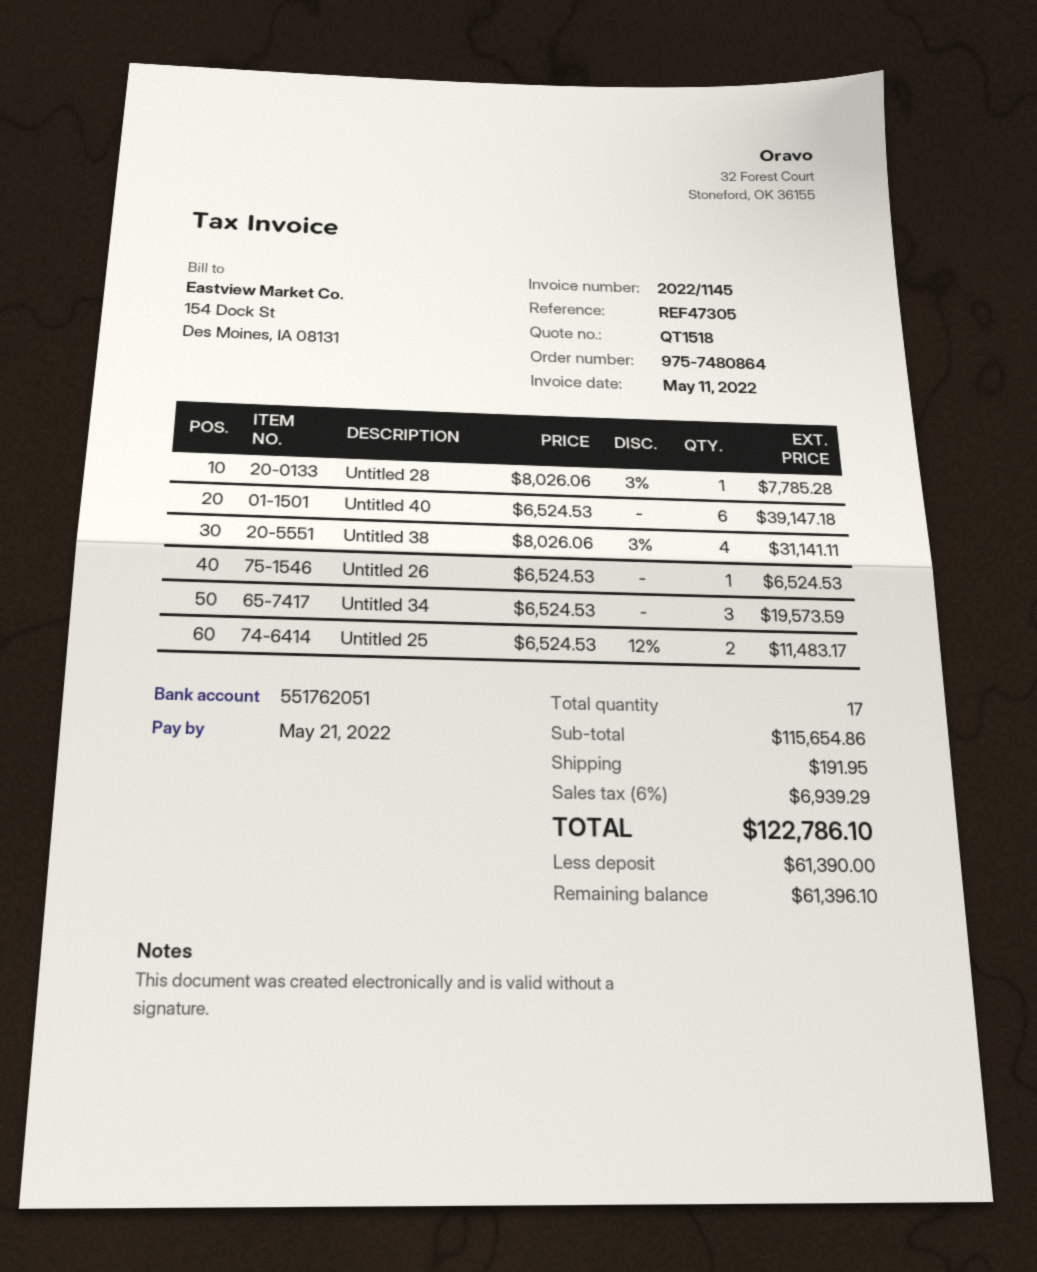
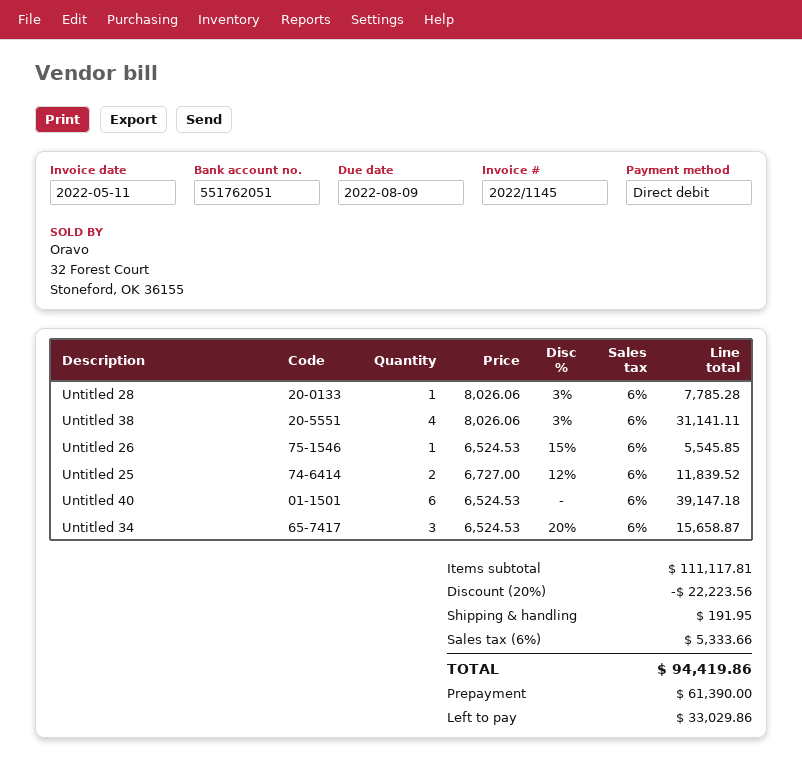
due date: 2022-05-21 -> 2022-08-09
Untitled 26: 1 x 6524.53 = 6524.53 -> 1 x 6524.53 - 15% = 5545.85
Untitled 34: 3 x 6524.53 = 19573.59 -> 3 x 6524.53 - 20% = 15658.87
Untitled 25: 2 x 6524.53 - 12% = 11483.17 -> 2 x 6727.00 - 12% = 11839.52
subtotal: 115654.86 -> 111117.81
discount: none -> 20% = 22223.56
tax: 6% = 6939.29 -> 6% = 5333.66
total: 122786.10 -> 94419.86
balance: 61396.10 -> 33029.86

